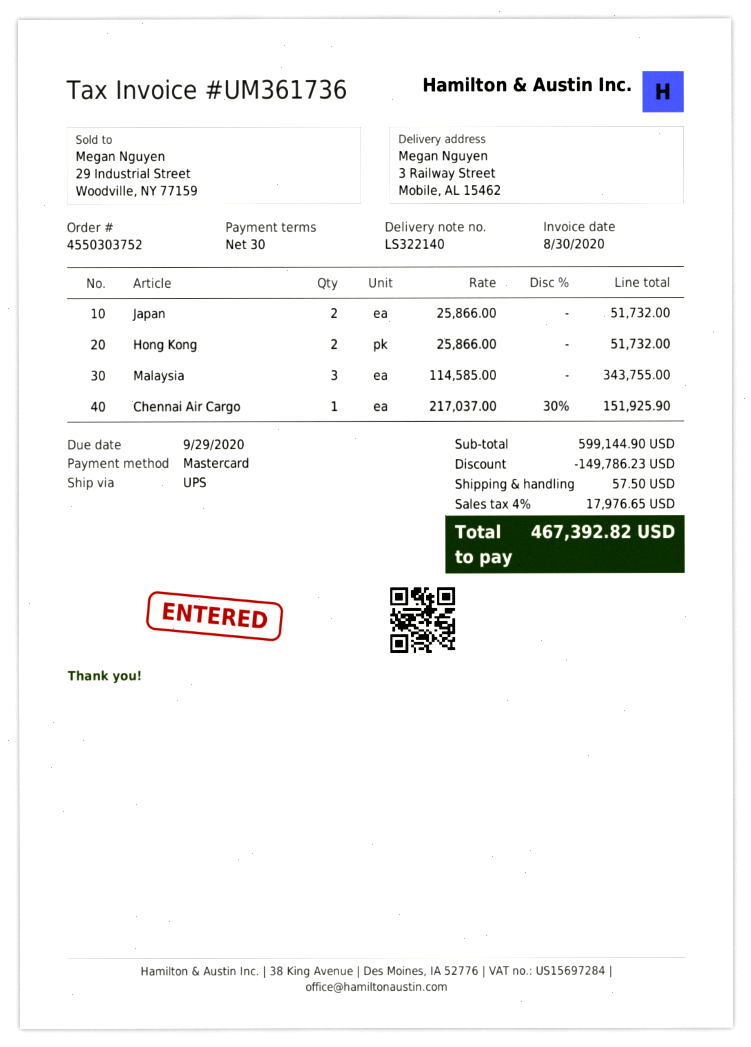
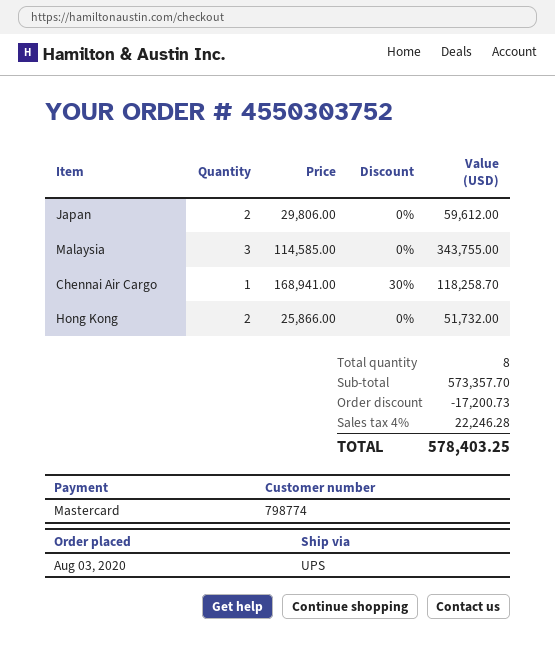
Japan: 2 x 25866.00 = 51732.00 -> 2 x 29806.00 = 59612.00
Chennai Air Cargo: 1 x 217037.00 - 30% = 151925.90 -> 1 x 168941.00 - 30% = 118258.70
subtotal: 599144.90 -> 573357.70
discount: 149786.23 -> 17200.73
shipping: 57.50 -> none
tax: 4% = 17976.65 -> 4% = 22246.28
total: 467392.82 -> 578403.25

